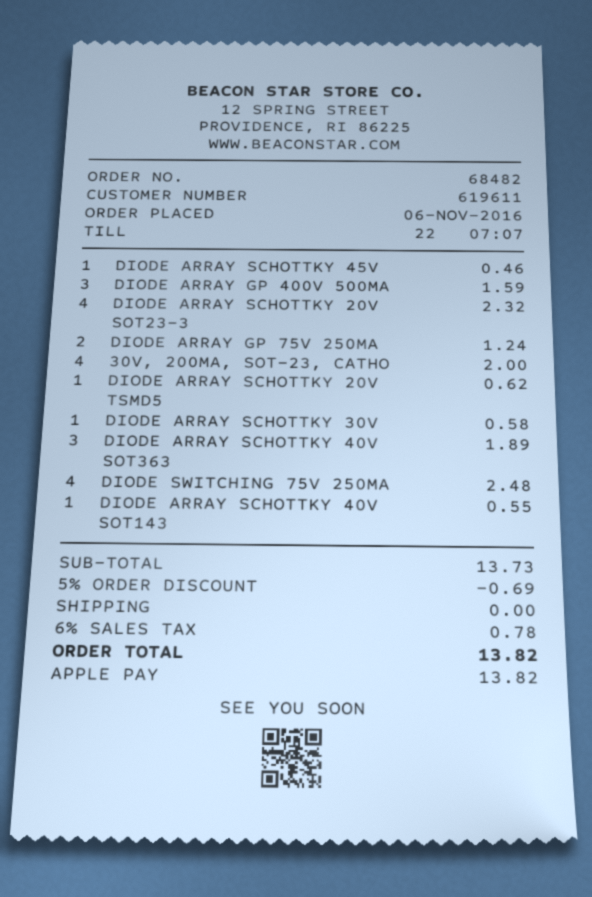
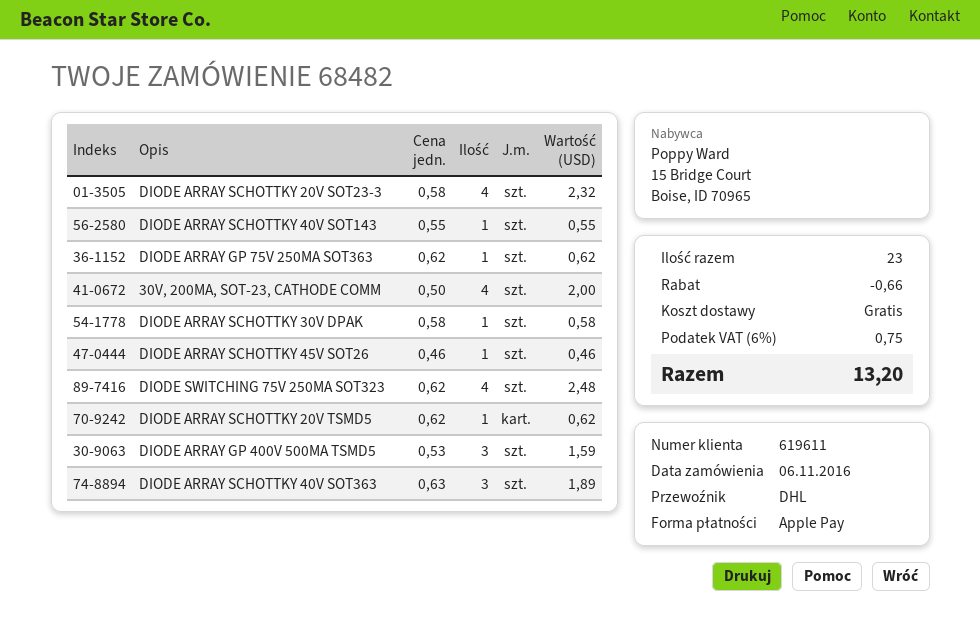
DIODE ARRAY GP 75V 250MA: 2 for 1.24 -> 1 for 0.62
discount: 0.69 -> 0.66
tax: 6% = 0.78 -> 6% = 0.75
total: 13.82 -> 13.20

